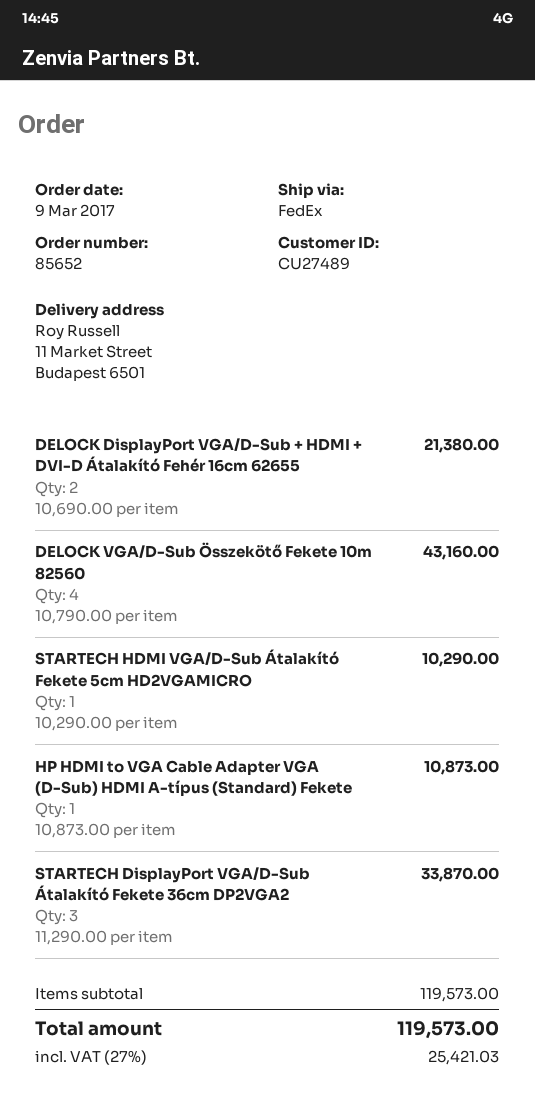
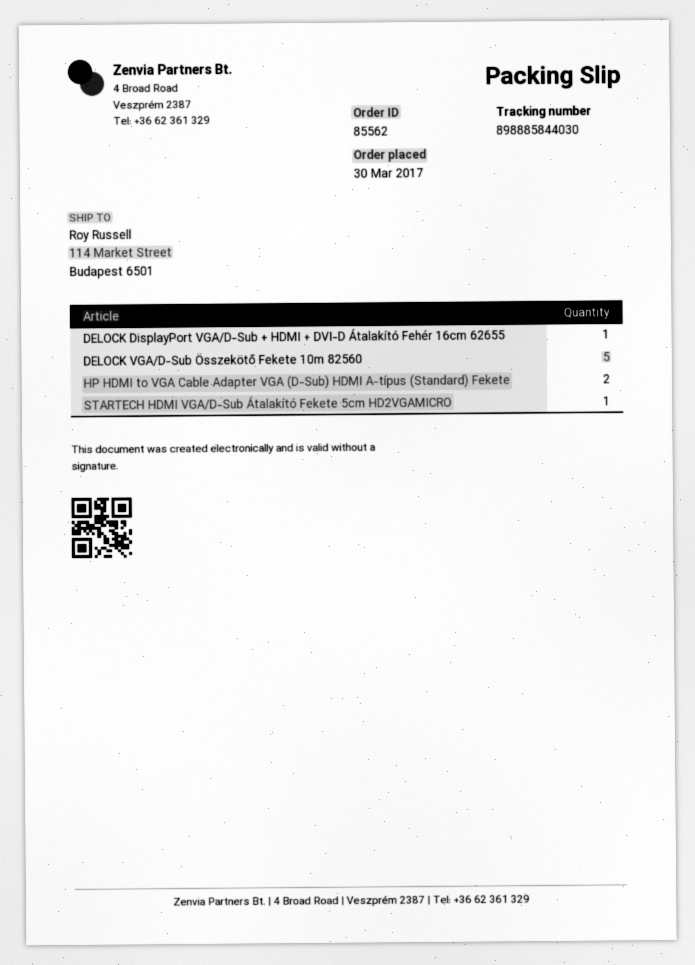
order number: 85652 -> 85562
order date: 2017-03-09 -> 2017-03-30
ship to: 11 Market Street, Budapest 6501 -> 114 Market Street, Budapest 6501
DELOCK DisplayPort VGA/D-Sub + HDMI + DVI-D Átalakító Fehér 16cm 62655: 2 -> 1
DELOCK VGA/D-Sub Összekötő Fekete 10m 82560: 4 -> 5
HP HDMI to VGA Cable Adapter VGA (D-Sub) HDMI A-típus (Standard) Fekete: 1 -> 2
STARTECH DisplayPort VGA/D-Sub Átalakító Fekete 36cm DP2VGA2: 3 -> none

